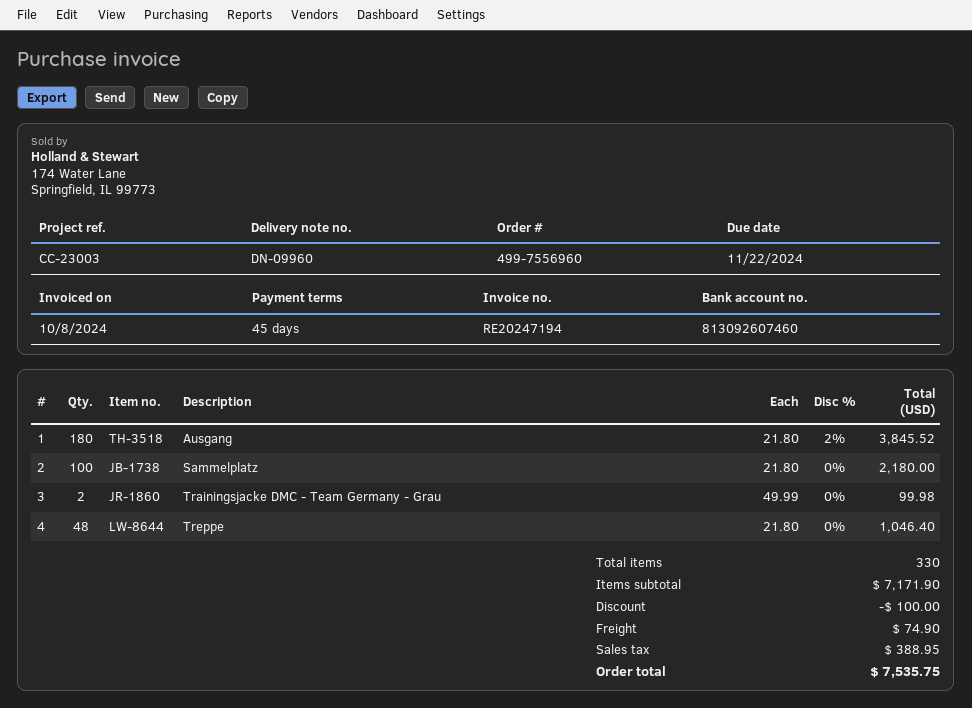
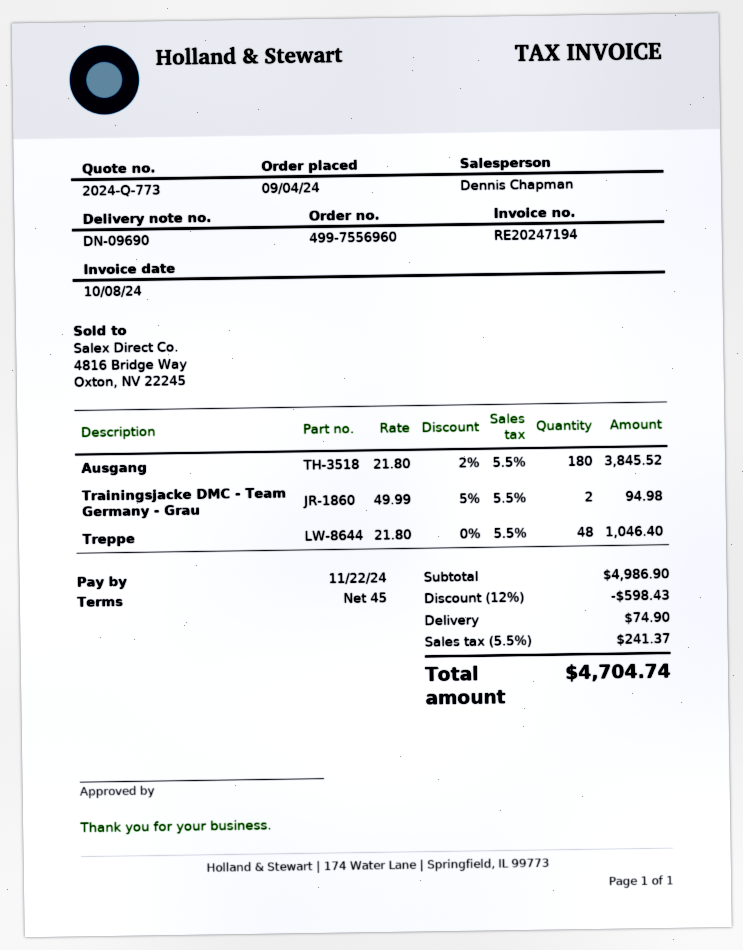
delivery note number: DN-09960 -> DN-09690
Sammelplatz: 100 x 21.80 = 2180.00 -> none
Trainingsjacke DMC - Team Germany - Grau: 2 x 49.99 = 99.98 -> 2 x 49.99 - 5% = 94.98
subtotal: 7171.90 -> 4986.90
discount: 100.00 -> 598.43
tax: 388.95 -> 241.37
total: 7535.75 -> 4704.74

